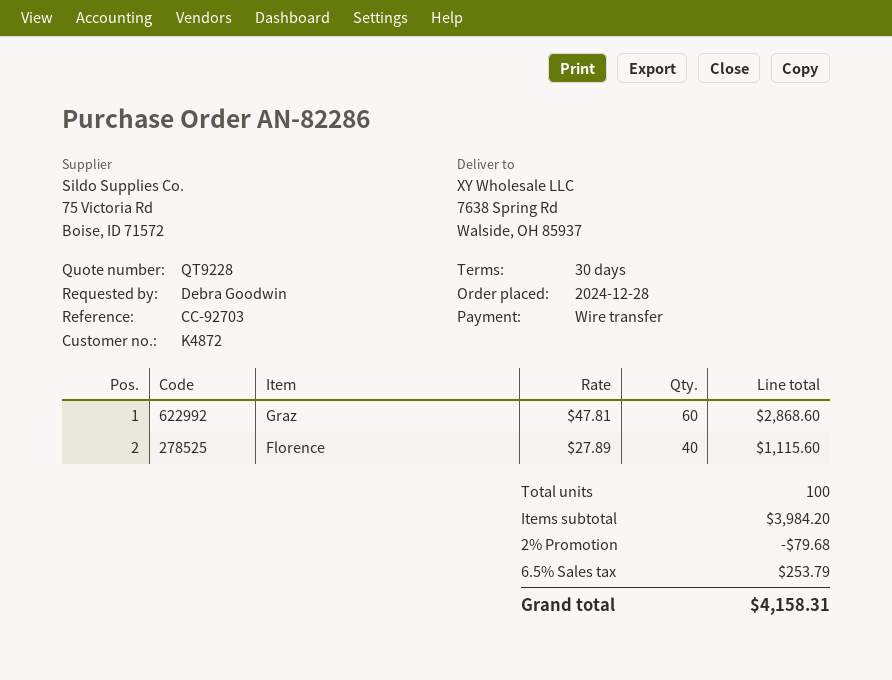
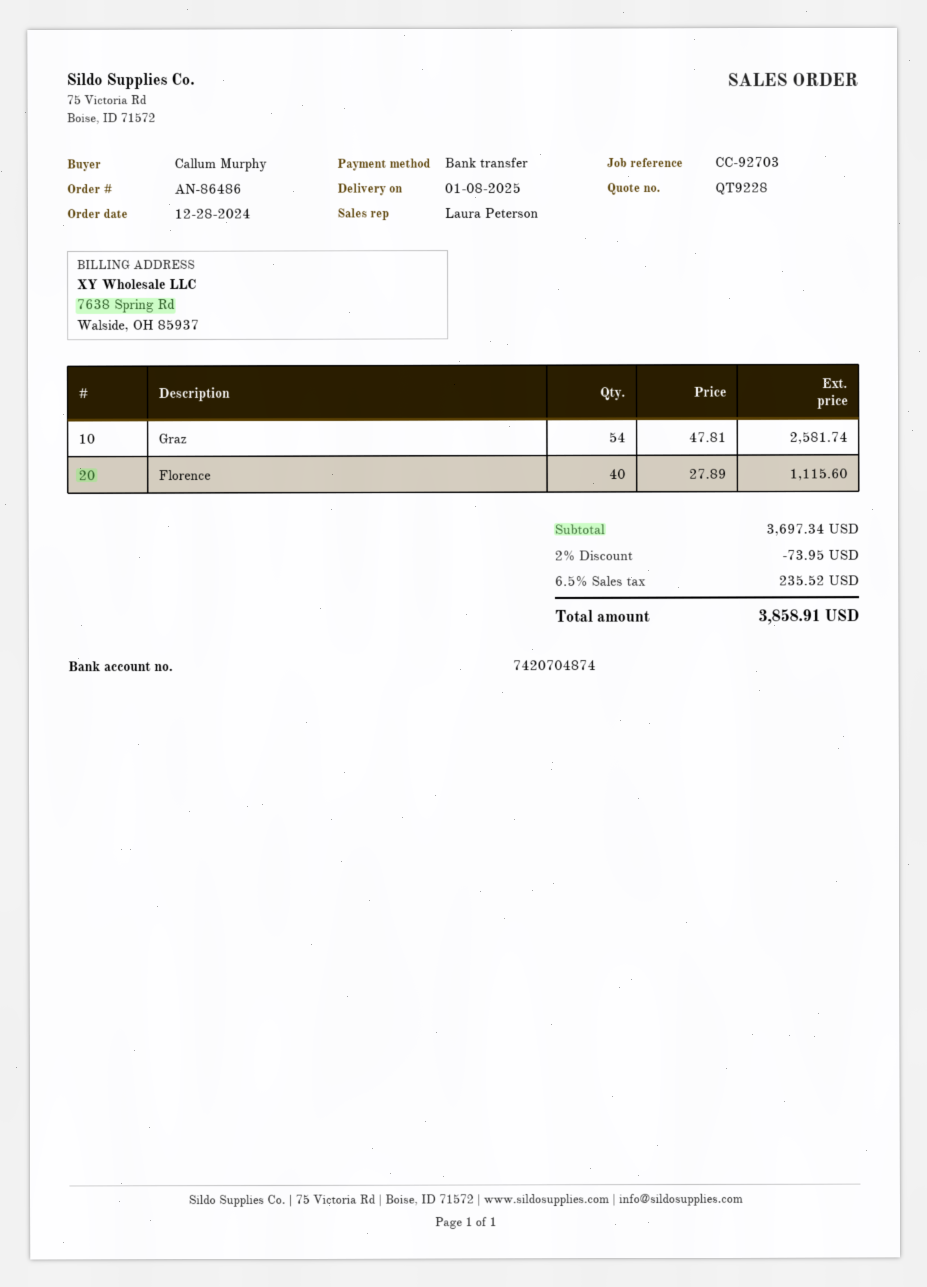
order number: AN-82286 -> AN-86486
ordered by: Debra Goodwin -> Callum Murphy
Graz: 60 x 47.81 = 2868.60 -> 54 x 47.81 = 2581.74
subtotal: 3984.20 -> 3697.34
discount: 2% = 79.68 -> 2% = 73.95
tax: 6.5% = 253.79 -> 6.5% = 235.52
total: 4158.31 -> 3858.91

